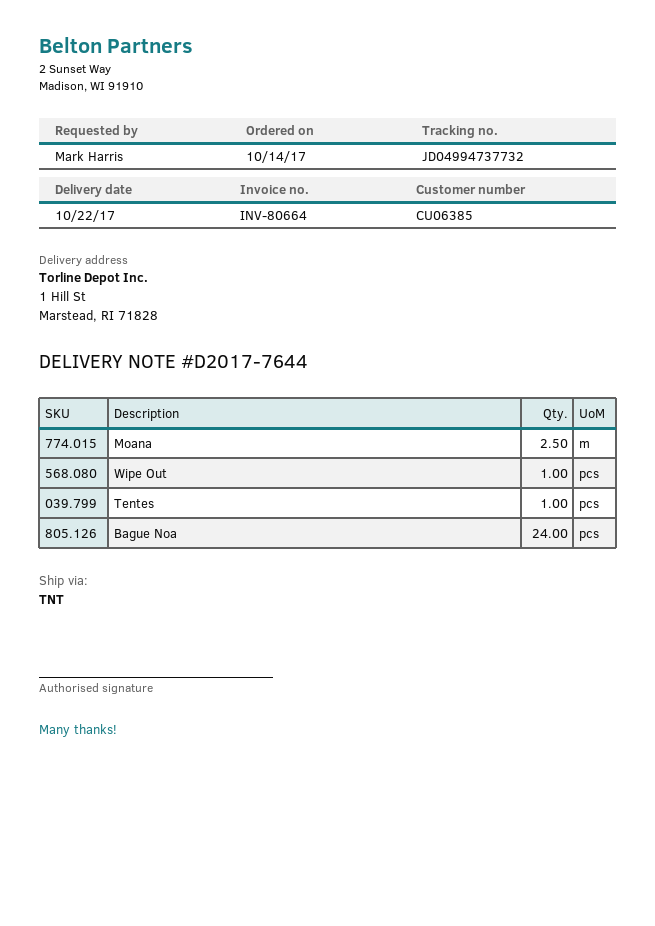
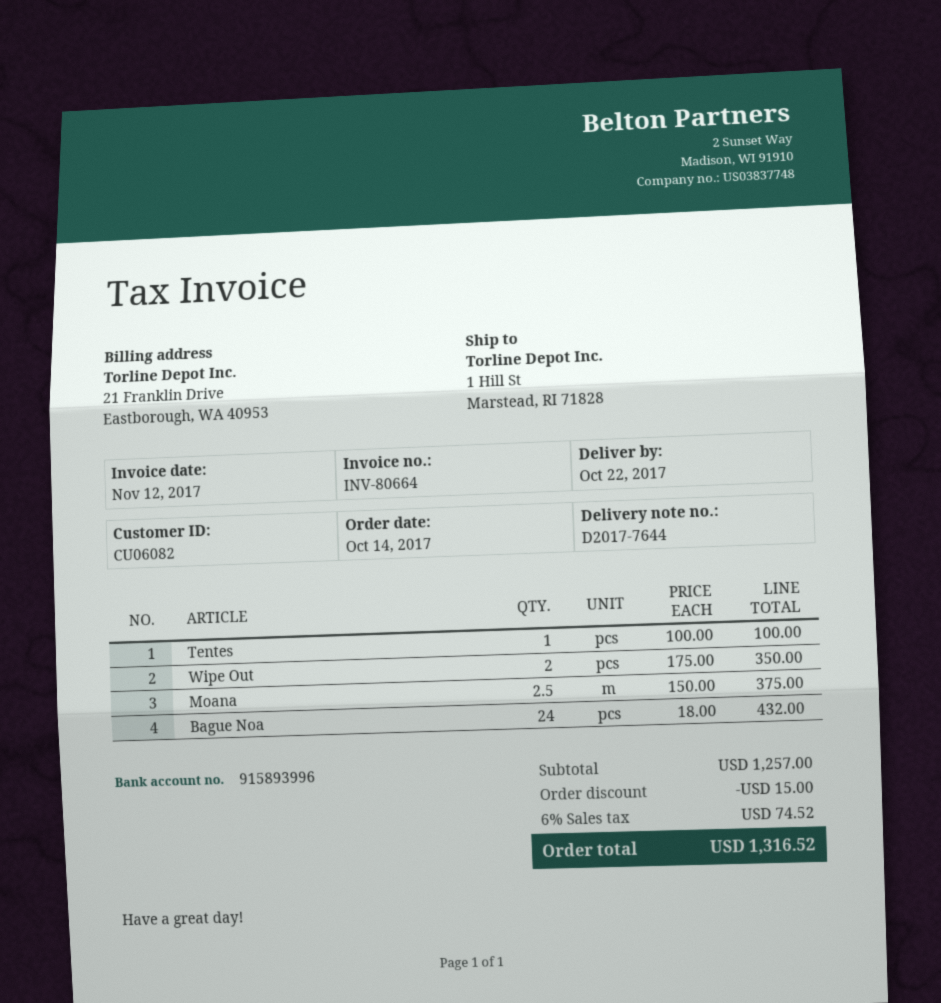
customer number: CU06385 -> CU06082
Wipe Out: 1 -> 2

